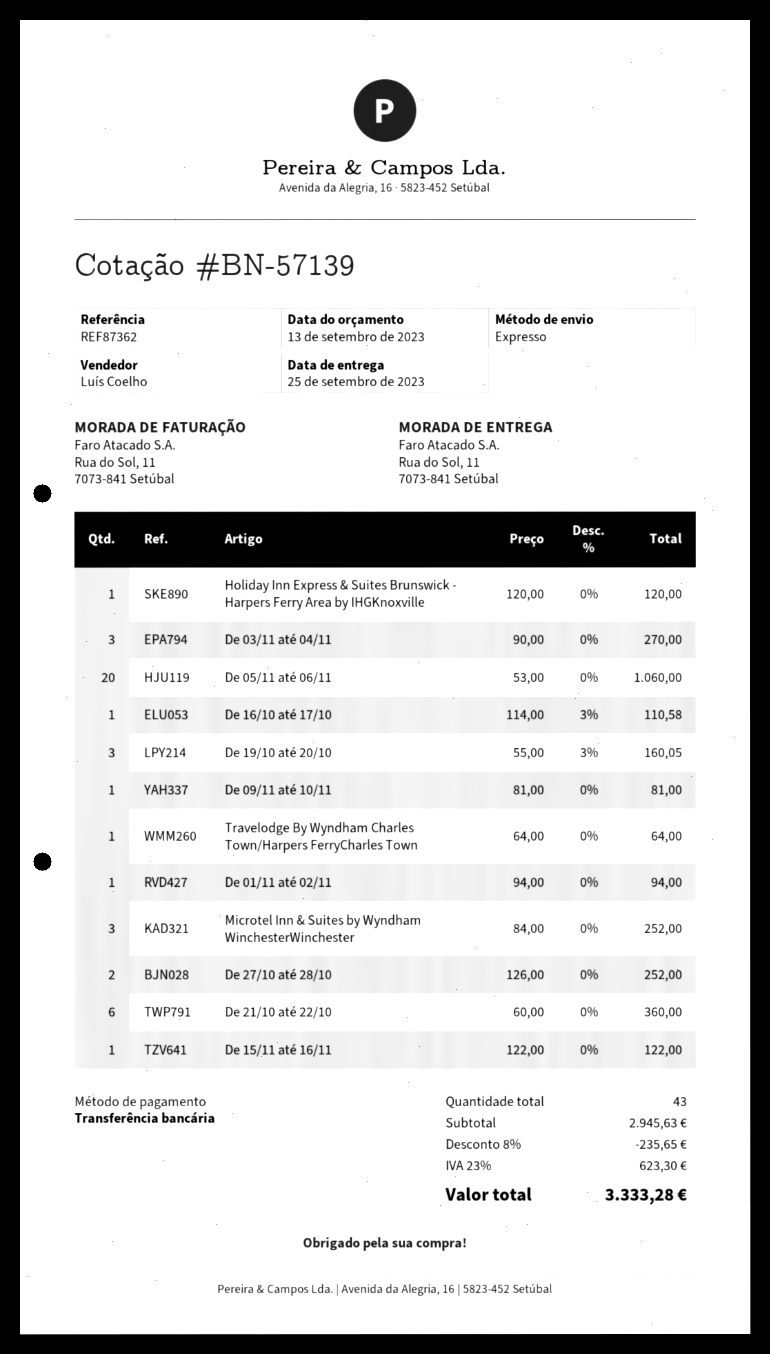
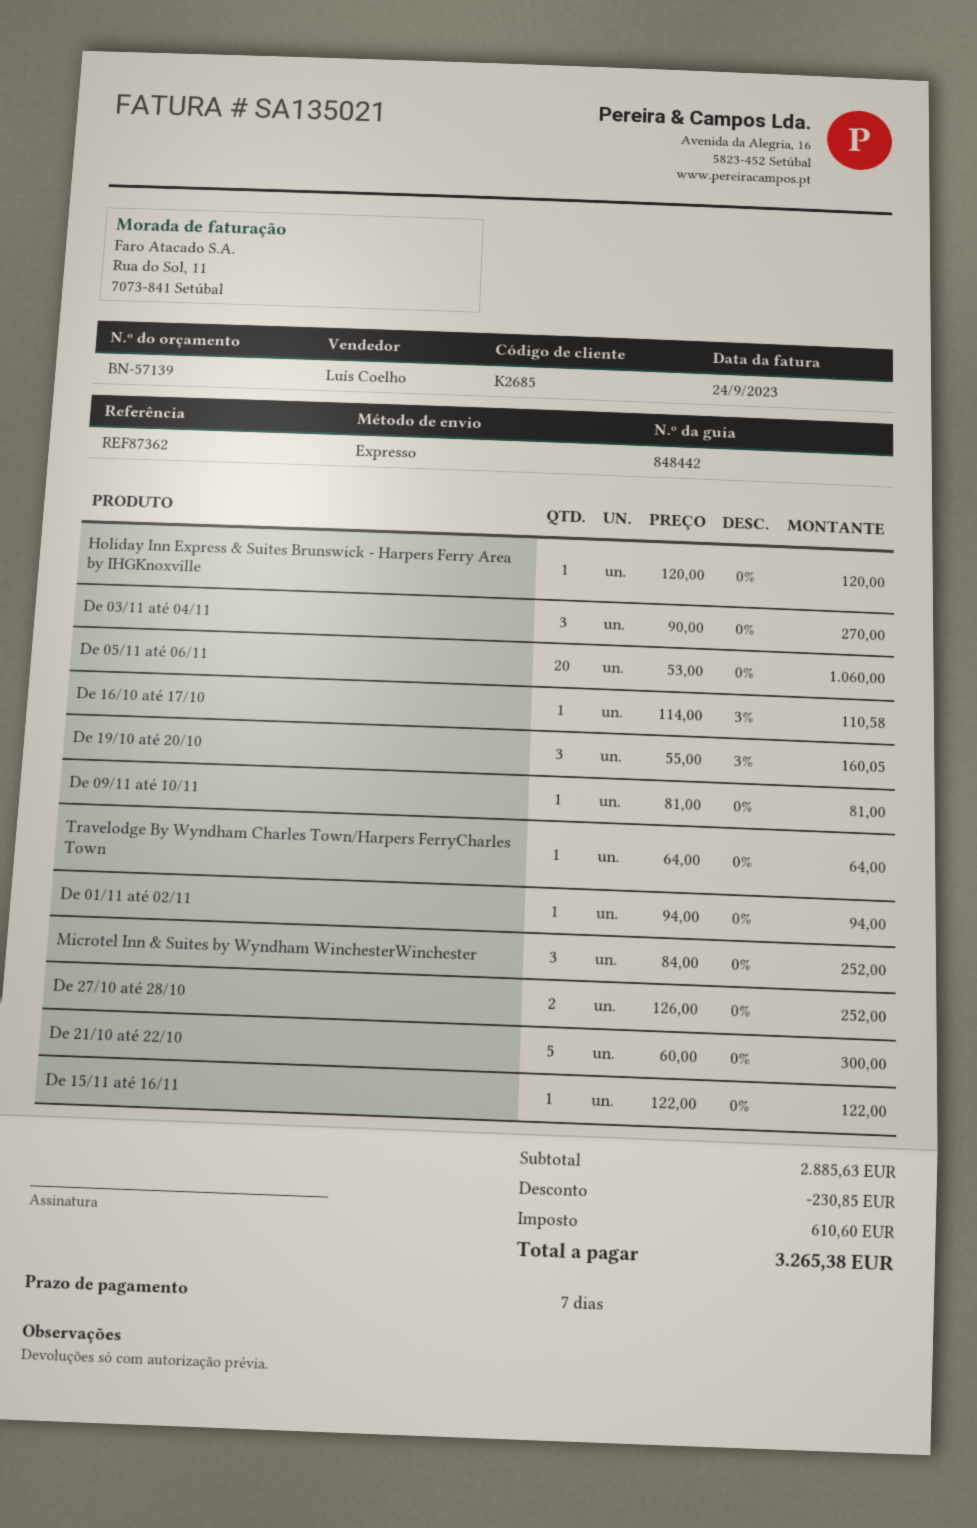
De 21/10 até 22/10: 6 x 60.00 = 360.00 -> 5 x 60.00 = 300.00
subtotal: 2945.63 -> 2885.63
discount: 235.65 -> 230.85
tax: 623.30 -> 610.60
total: 3333.28 -> 3265.38

